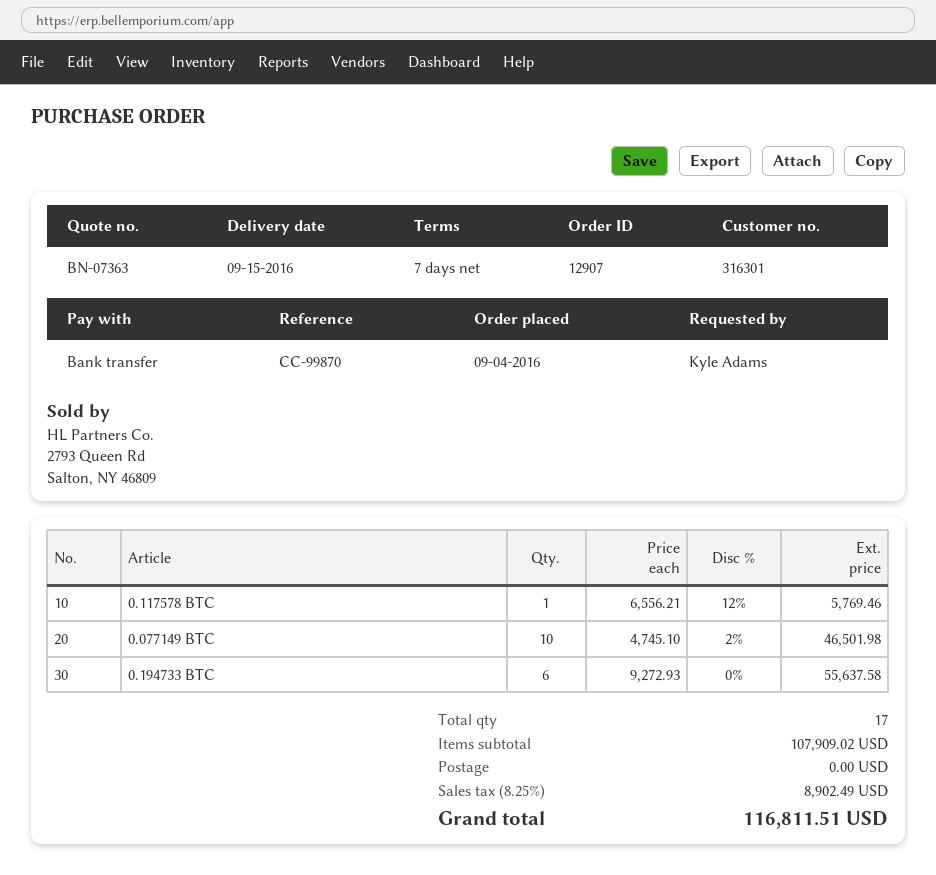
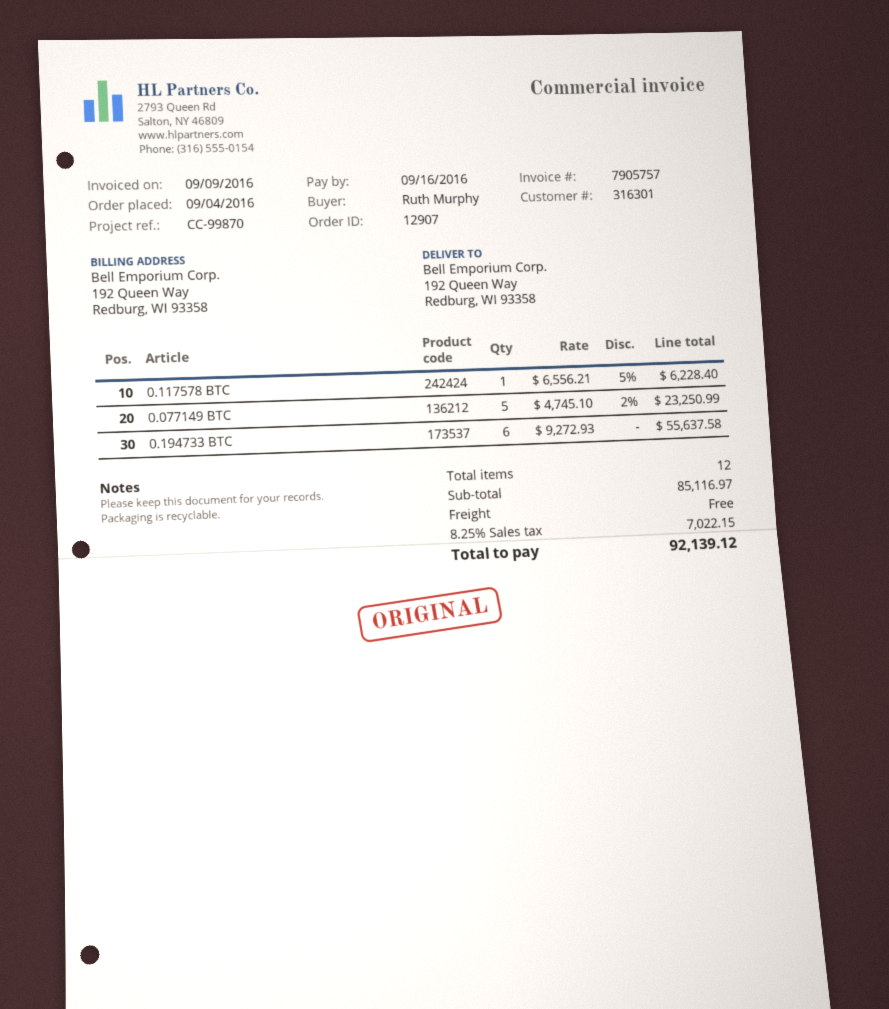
ordered by: Kyle Adams -> Ruth Murphy
0.117578 BTC: 1 x 6556.21 - 12% = 5769.46 -> 1 x 6556.21 - 5% = 6228.40
0.077149 BTC: 10 x 4745.10 - 2% = 46501.98 -> 5 x 4745.10 - 2% = 23250.99
total quantity: 17 -> 12
subtotal: 107909.02 -> 85116.97
tax: 8.25% = 8902.49 -> 8.25% = 7022.15
total: 116811.51 -> 92139.12

